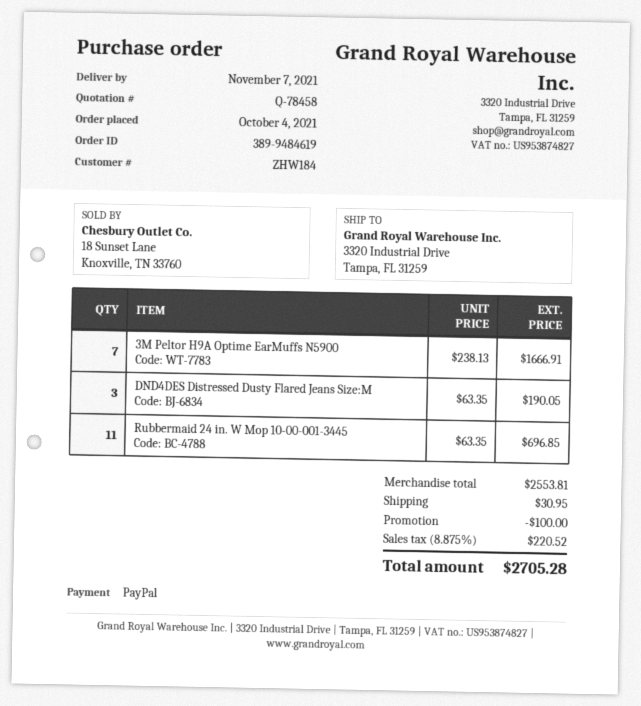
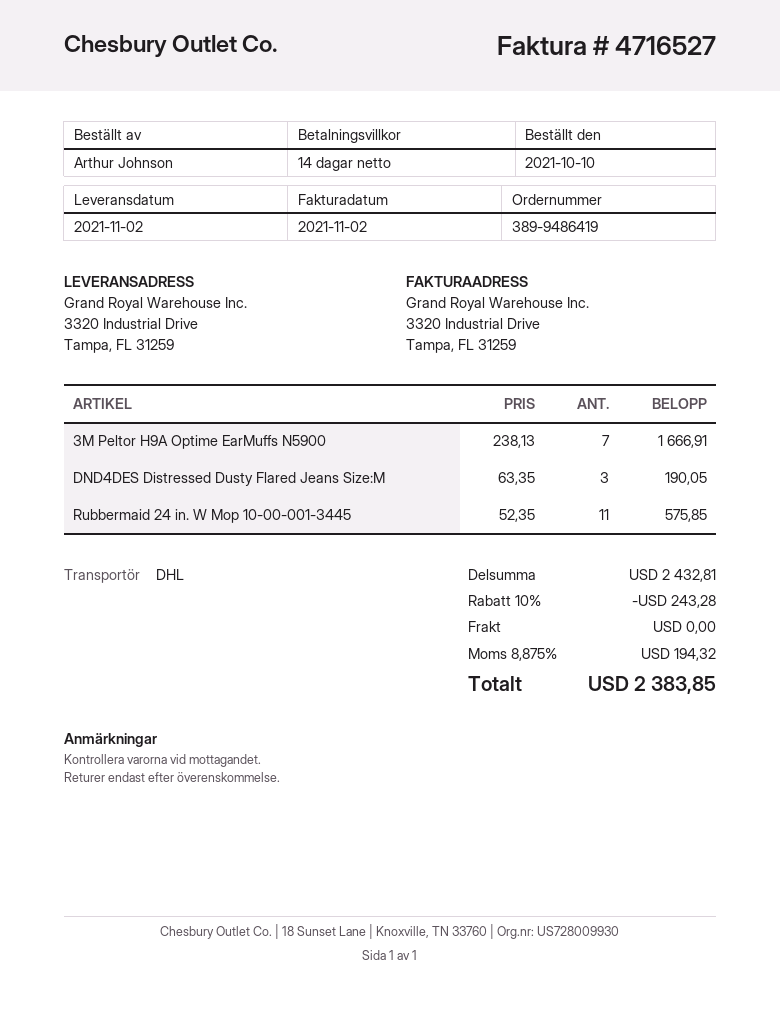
order number: 389-9484619 -> 389-9486419
order date: 2021-10-04 -> 2021-10-10
delivery date: 2021-11-07 -> 2021-11-02
Rubbermaid 24 in. W Mop 10-00-001-3445: 11 x 63.35 = 696.85 -> 11 x 52.35 = 575.85
subtotal: 2553.81 -> 2432.81
discount: 100.00 -> 243.28
shipping: 30.95 -> 0.00
tax: 8.875% = 220.52 -> 8.875% = 194.32
total: 2705.28 -> 2383.85

